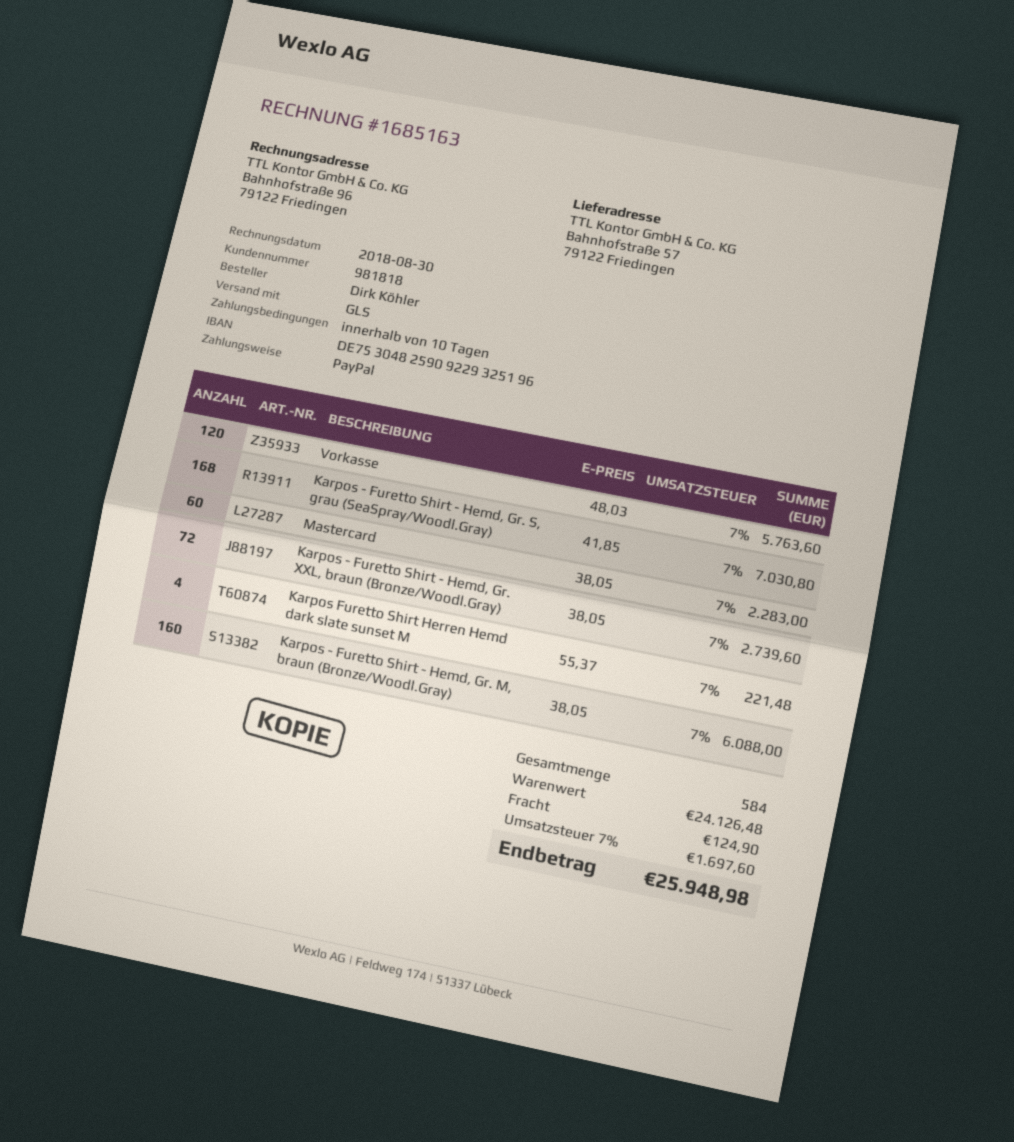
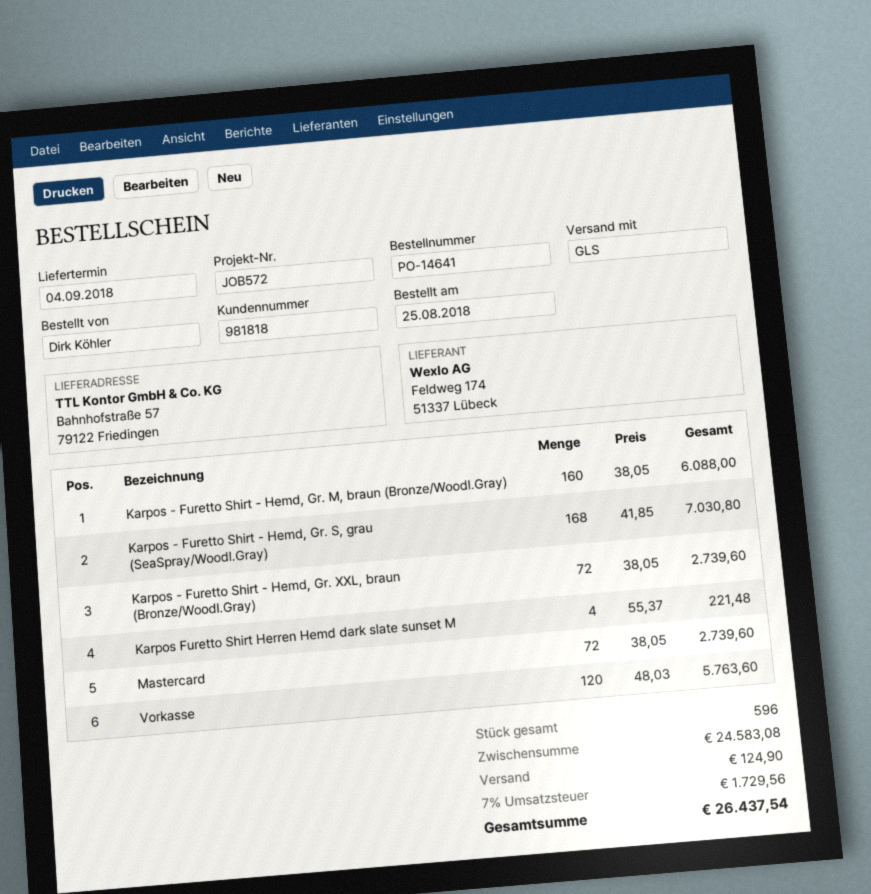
Mastercard: 60 x 38.05 = 2283.00 -> 72 x 38.05 = 2739.60
total quantity: 584 -> 596
subtotal: 24126.48 -> 24583.08
tax: 7% = 1697.60 -> 7% = 1729.56
total: 25948.98 -> 26437.54

